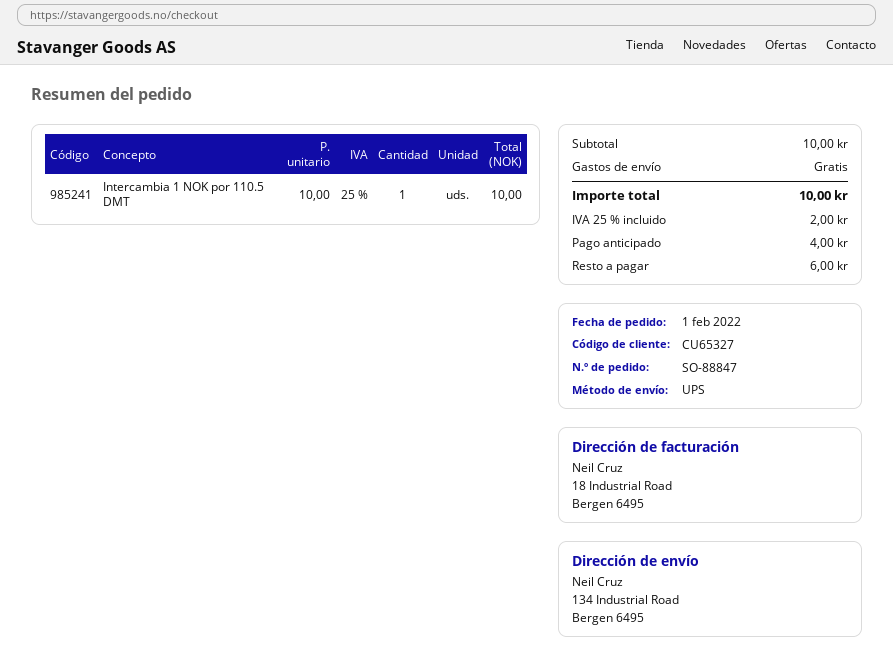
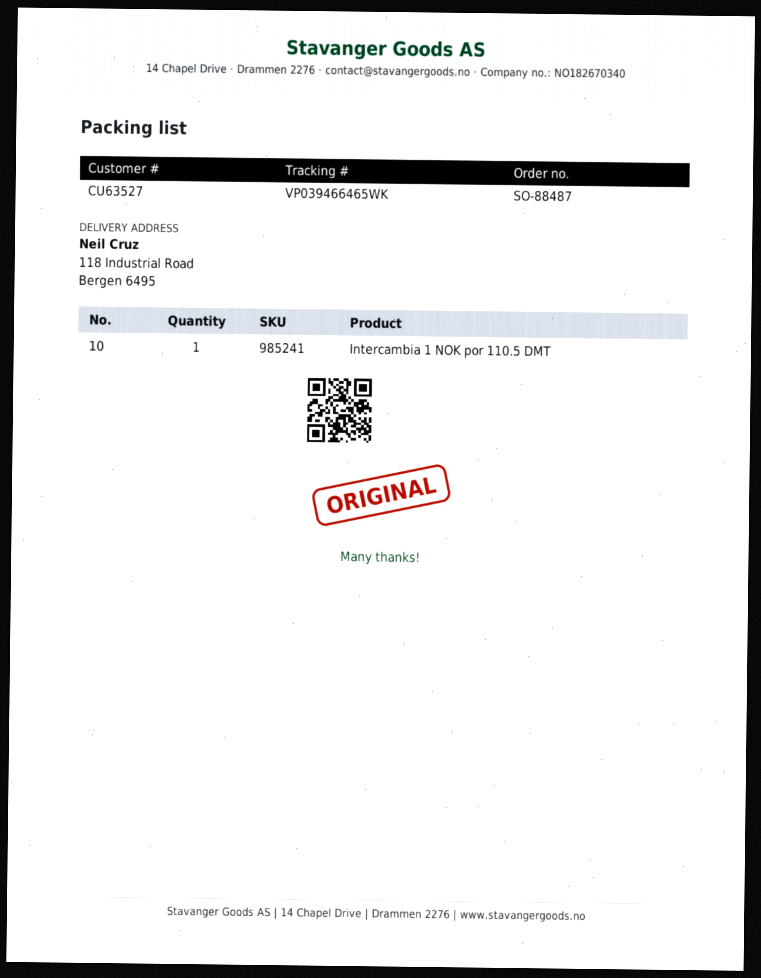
order number: SO-88847 -> SO-88487
customer number: CU65327 -> CU63527
ship to: 134 Industrial Road, Bergen 6495 -> 118 Industrial Road, Bergen 6495

